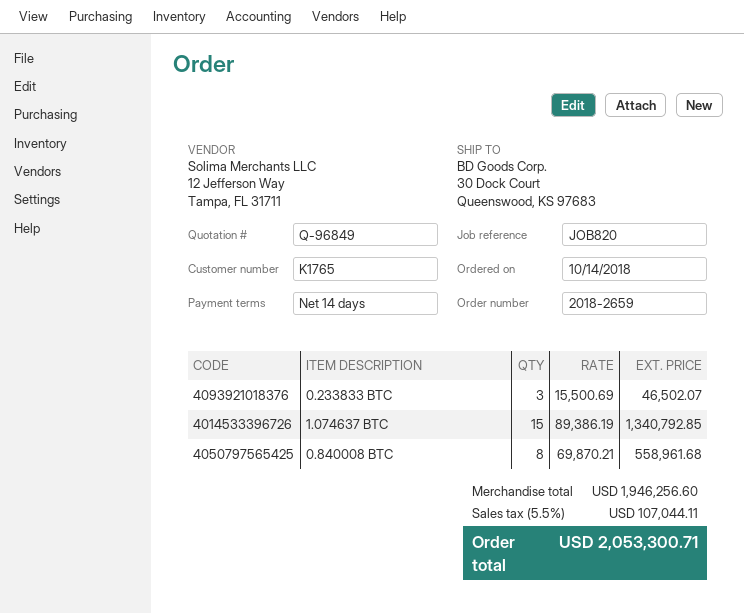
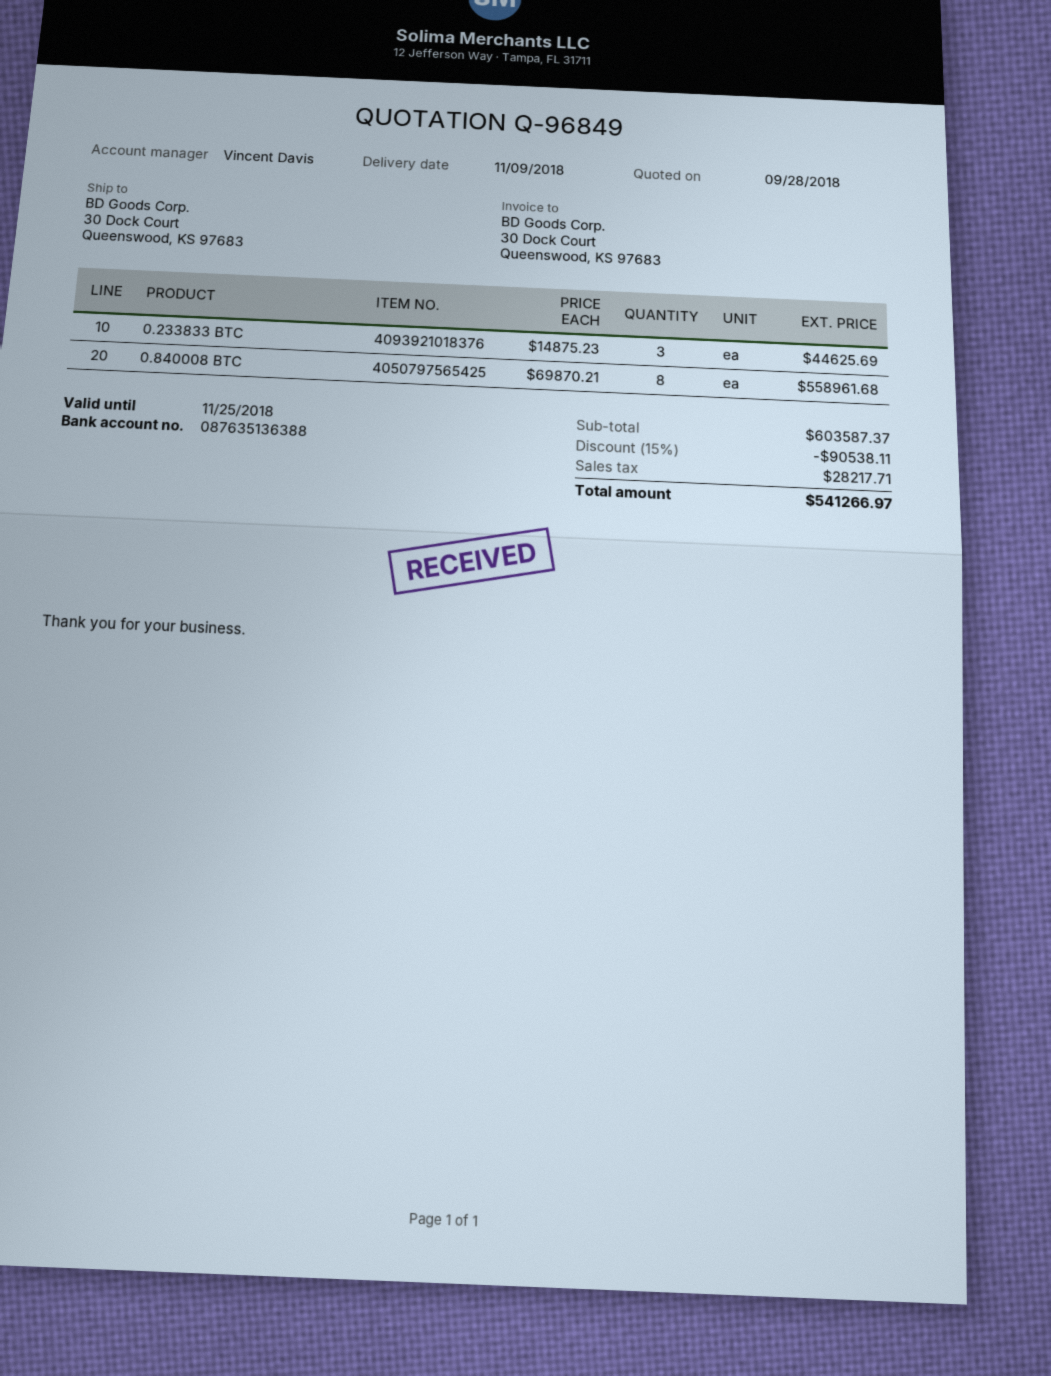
0.233833 BTC: 3 x 15500.69 = 46502.07 -> 3 x 14875.23 = 44625.69
1.074637 BTC: 15 x 89386.19 = 1340792.85 -> none
subtotal: 1946256.60 -> 603587.37
discount: none -> 15% = 90538.11
tax: 107044.11 -> 28217.71
total: 2053300.71 -> 541266.97

